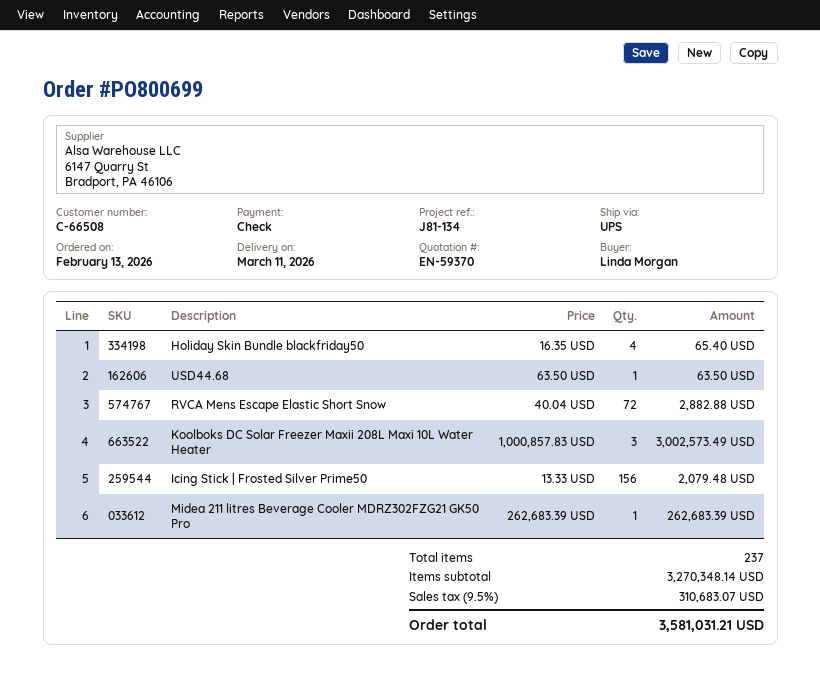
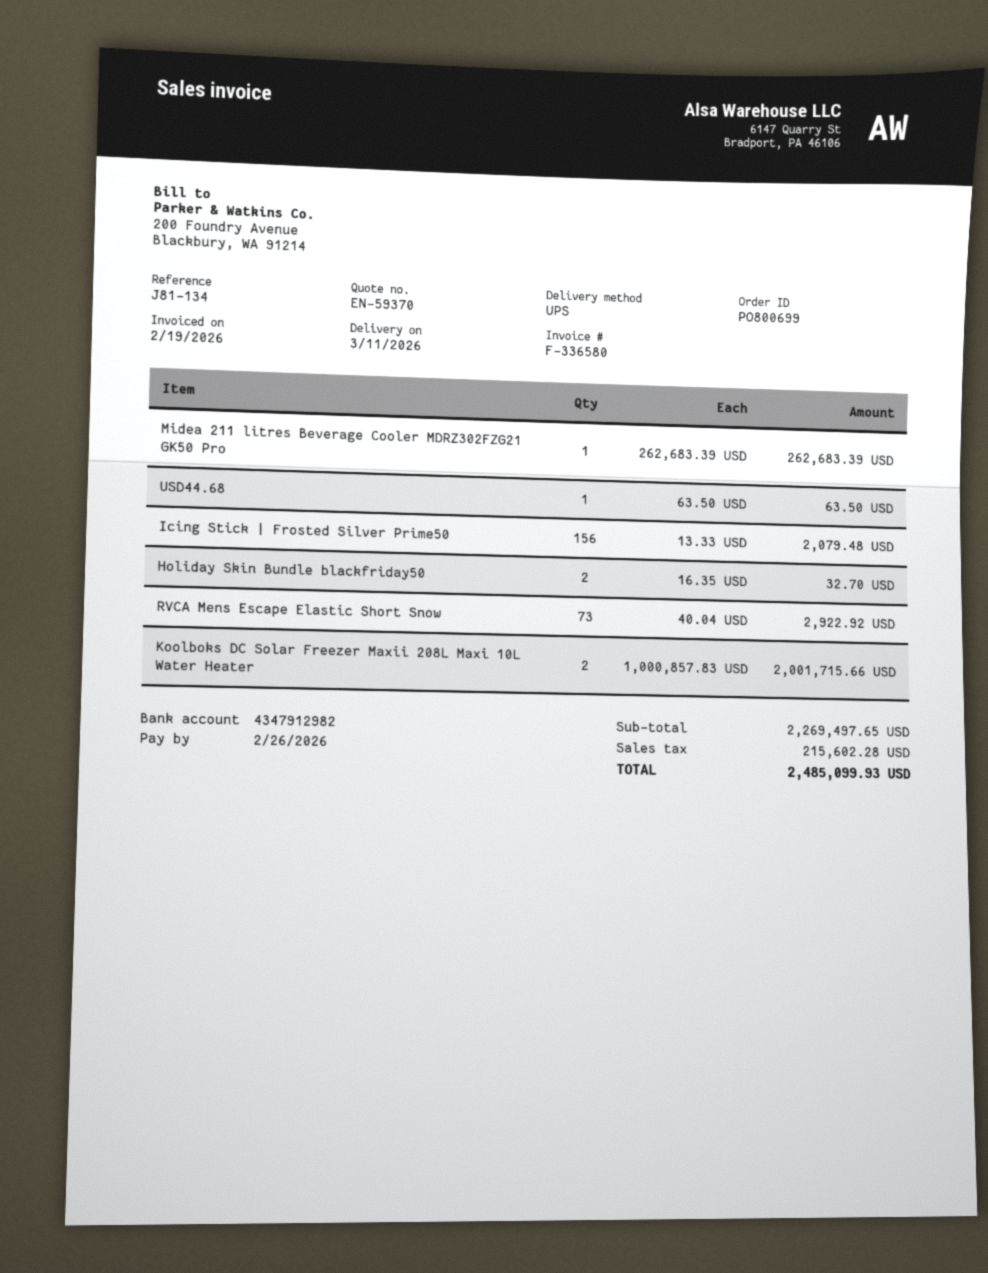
Holiday Skin Bundle blackfriday50: 4 x 16.35 = 65.40 -> 2 x 16.35 = 32.70
RVCA Mens Escape Elastic Short Snow: 72 x 40.04 = 2882.88 -> 73 x 40.04 = 2922.92
Koolboks DC Solar Freezer Maxii 208L Maxi 10L Water Heater: 3 x 1000857.83 = 3002573.49 -> 2 x 1000857.83 = 2001715.66
subtotal: 3270348.14 -> 2269497.65
tax: 310683.07 -> 215602.28
total: 3581031.21 -> 2485099.93

